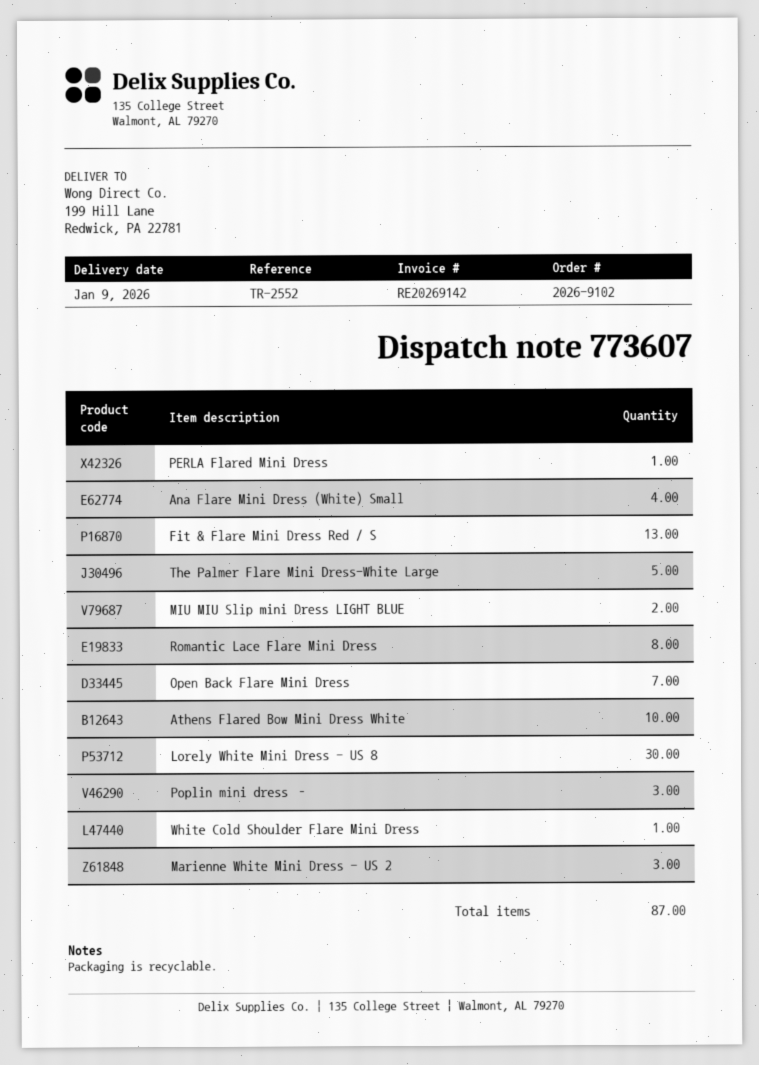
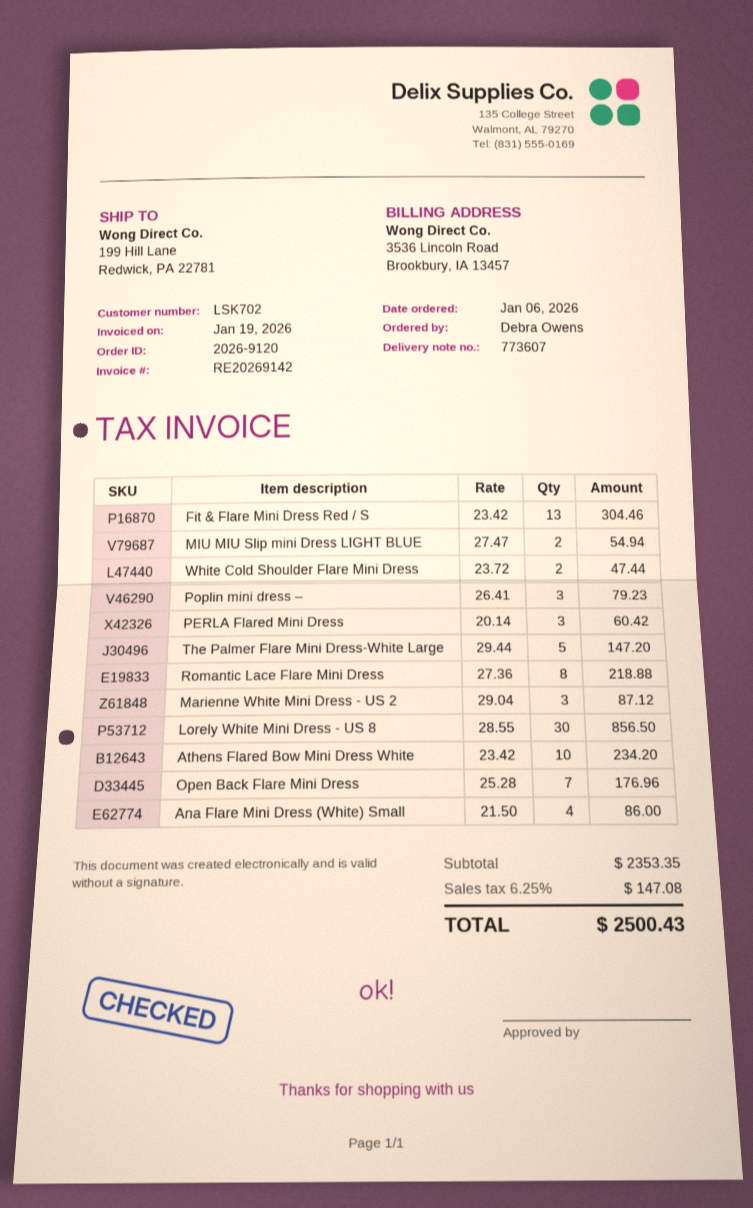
order number: 2026-9102 -> 2026-9120
PERLA Flared Mini Dress: 1 -> 3
White Cold Shoulder Flare Mini Dress: 1 -> 2

